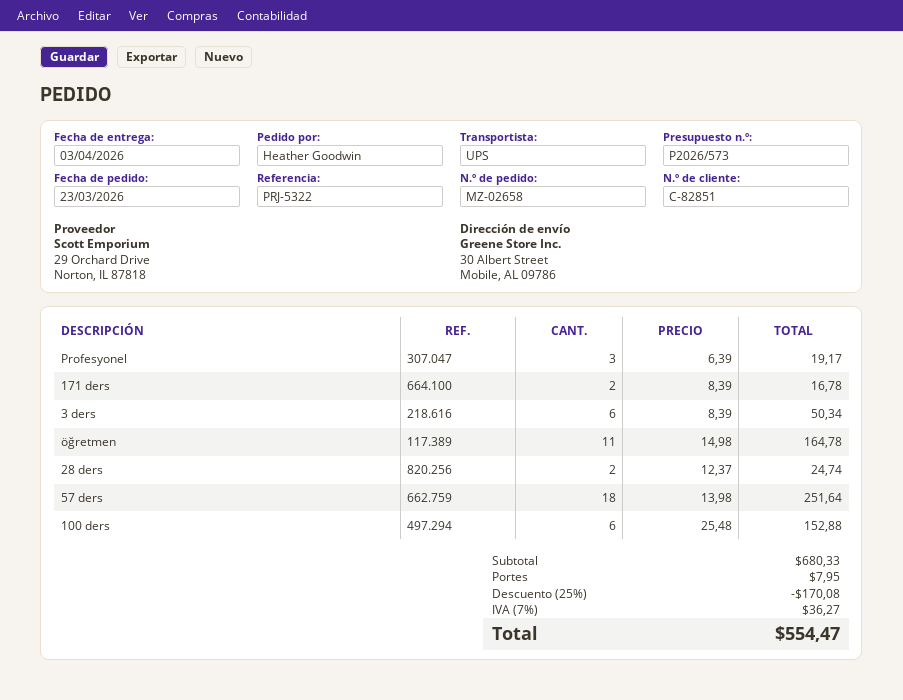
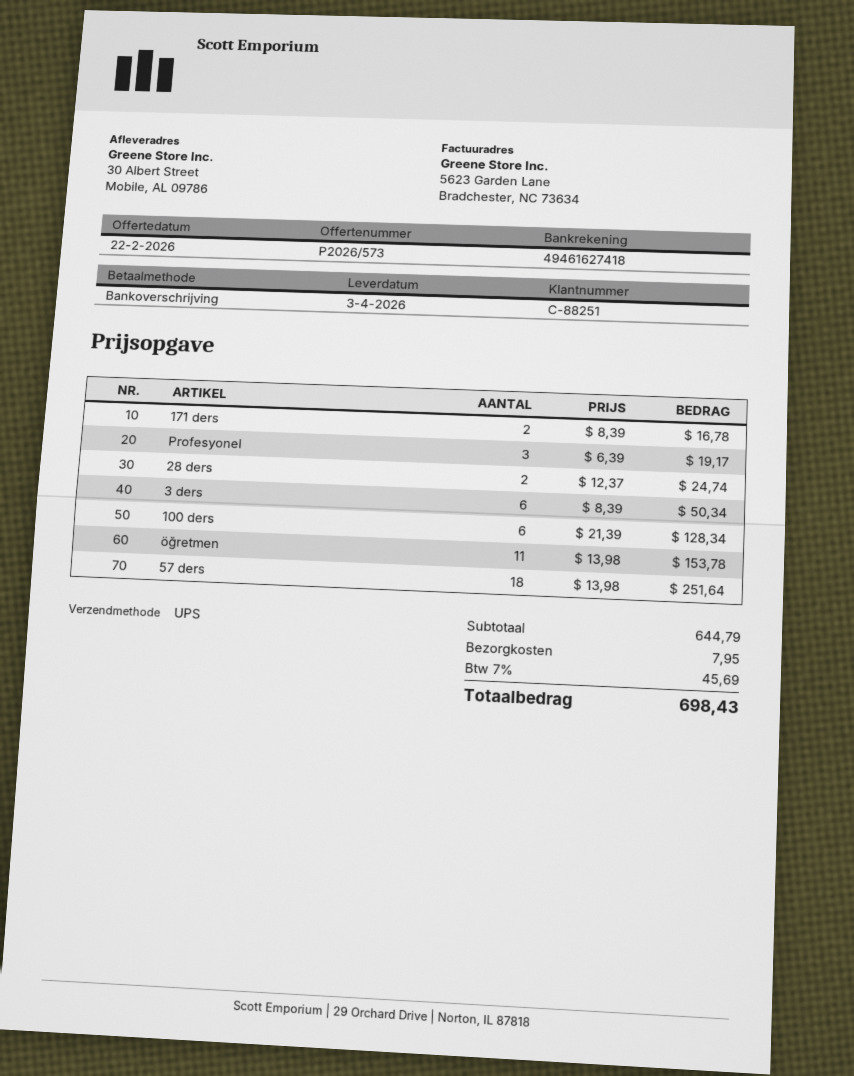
customer number: C-82851 -> C-88251
öğretmen: 11 x 14.98 = 164.78 -> 11 x 13.98 = 153.78
100 ders: 6 x 25.48 = 152.88 -> 6 x 21.39 = 128.34
subtotal: 680.33 -> 644.79
discount: 25% = 170.08 -> none
tax: 7% = 36.27 -> 7% = 45.69
total: 554.47 -> 698.43

